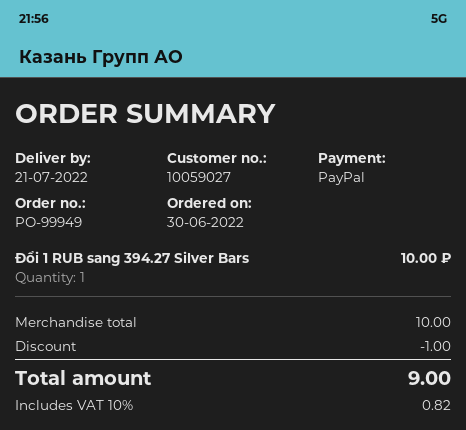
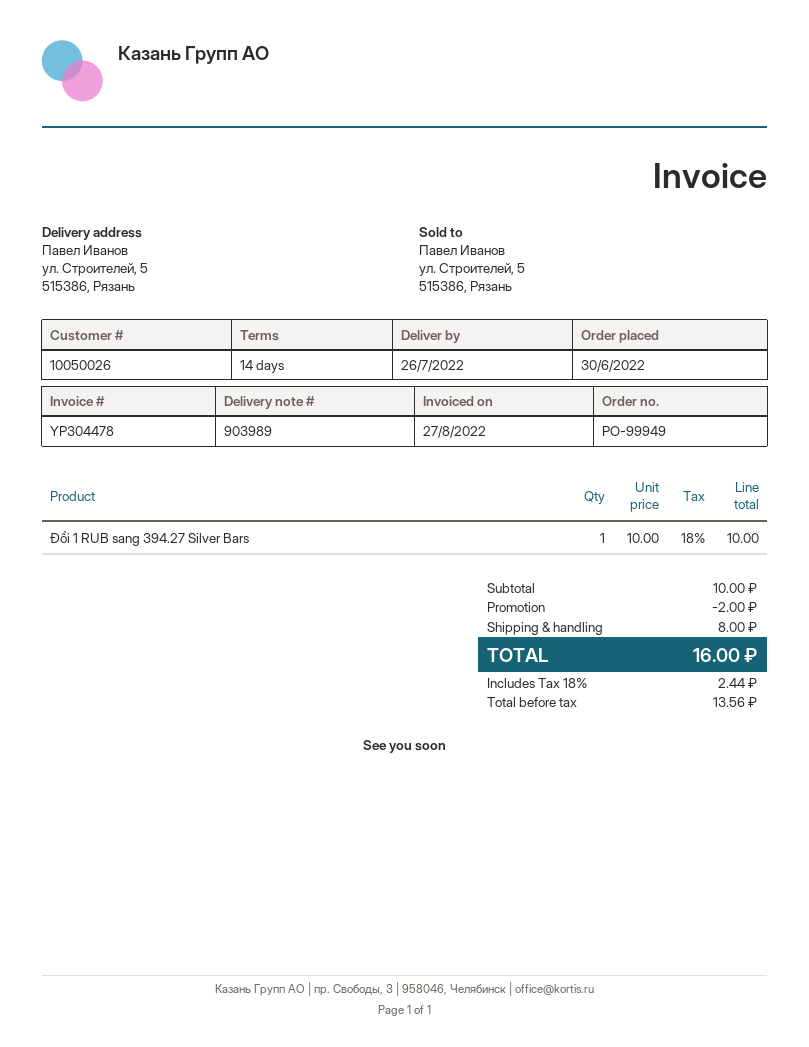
delivery date: 2022-07-21 -> 2022-07-26
customer number: 10059027 -> 10050026
discount: 1.00 -> 2.00
shipping: none -> 8.00
tax: 10% = 0.82 -> 18% = 2.44
total: 9.00 -> 16.00

